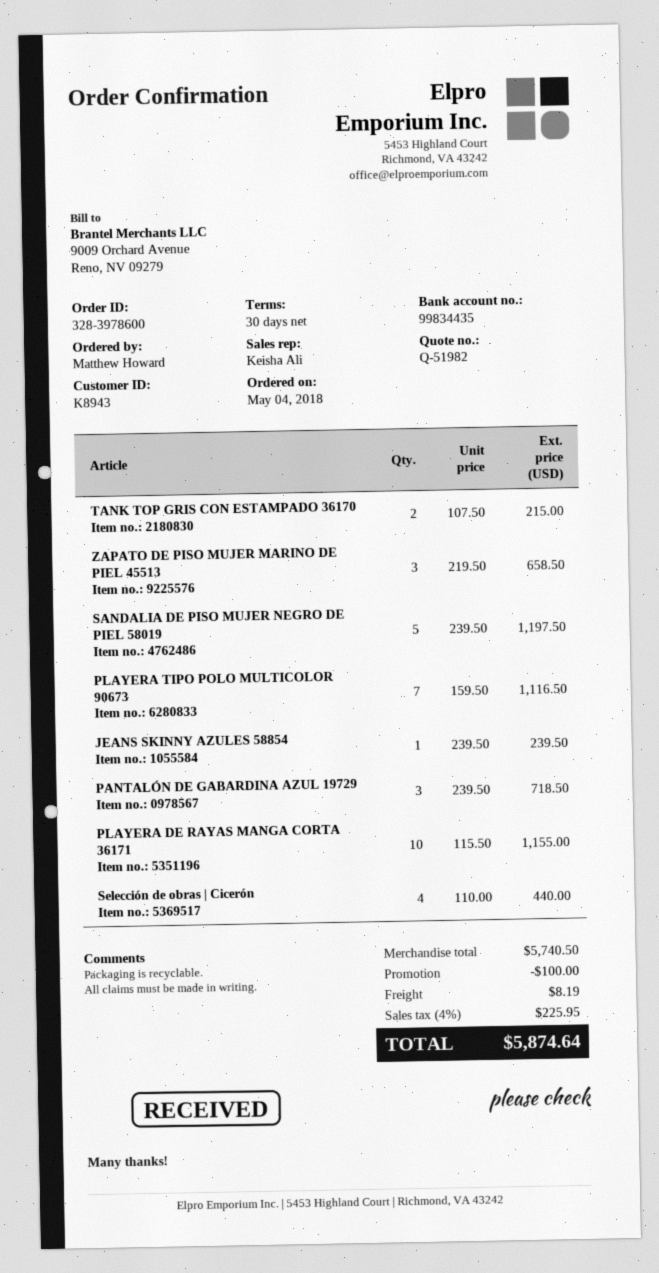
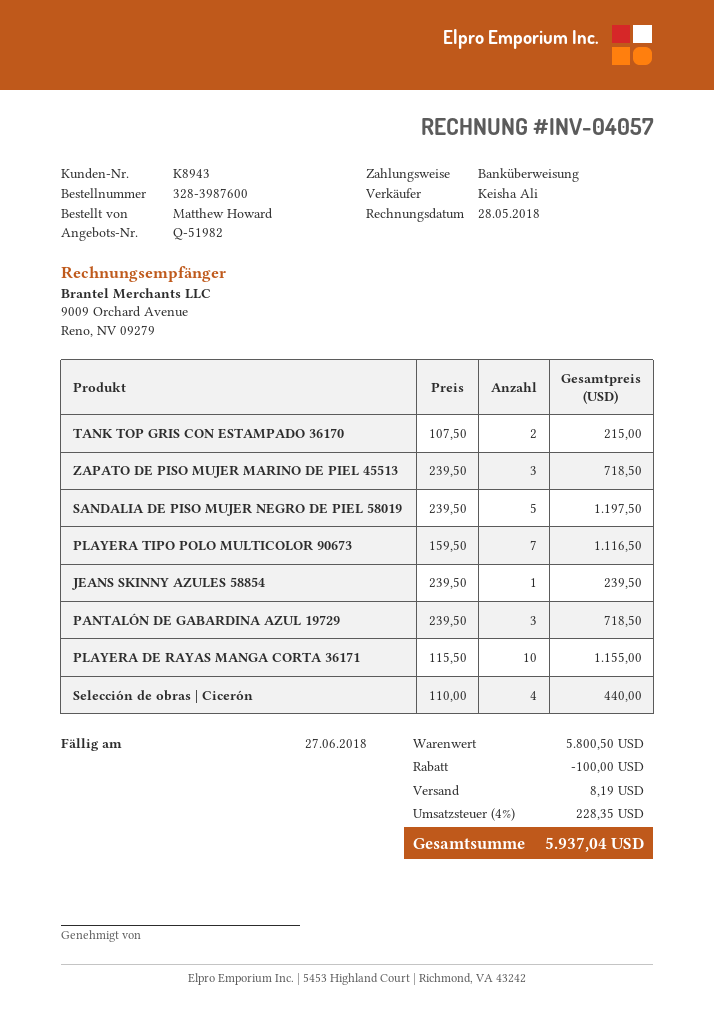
order number: 328-3978600 -> 328-3987600
ZAPATO DE PISO MUJER MARINO DE PIEL 45513: 3 x 219.50 = 658.50 -> 3 x 239.50 = 718.50
subtotal: 5740.50 -> 5800.50
tax: 4% = 225.95 -> 4% = 228.35
total: 5874.64 -> 5937.04

